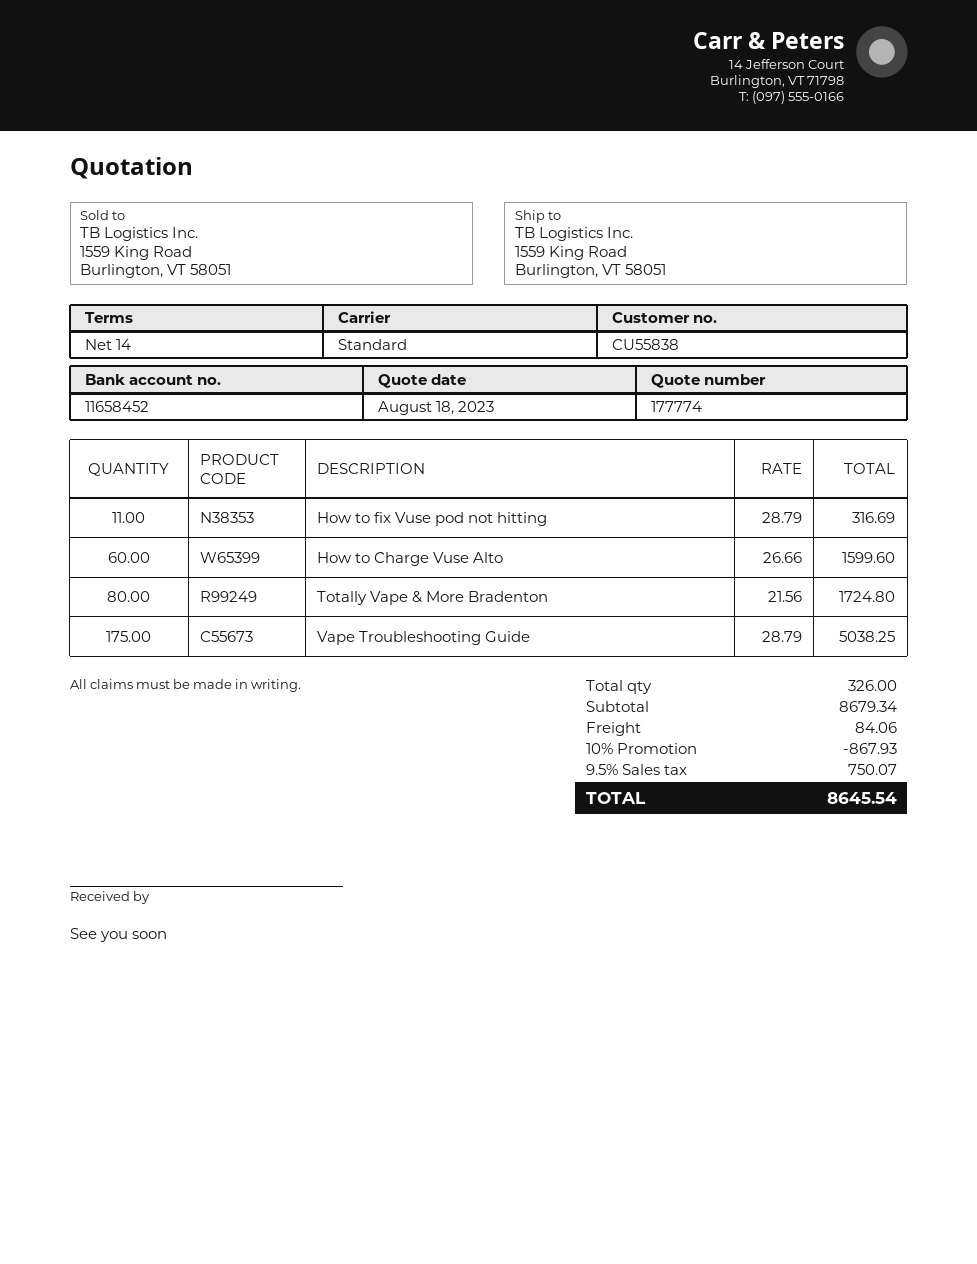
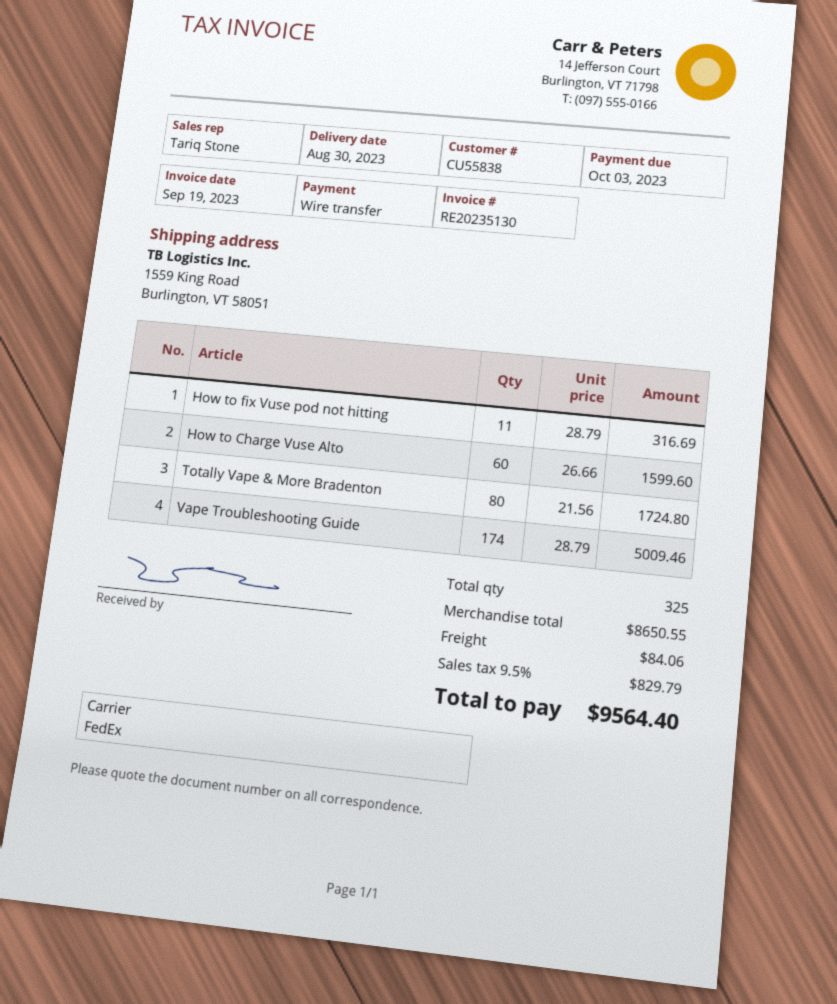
shipping method: standard -> FedEx
Vape Troubleshooting Guide: 175 x 28.79 = 5038.25 -> 174 x 28.79 = 5009.46
total quantity: 326 -> 325
subtotal: 8679.34 -> 8650.55
discount: 10% = 867.93 -> none
tax: 9.5% = 750.07 -> 9.5% = 829.79
total: 8645.54 -> 9564.40

